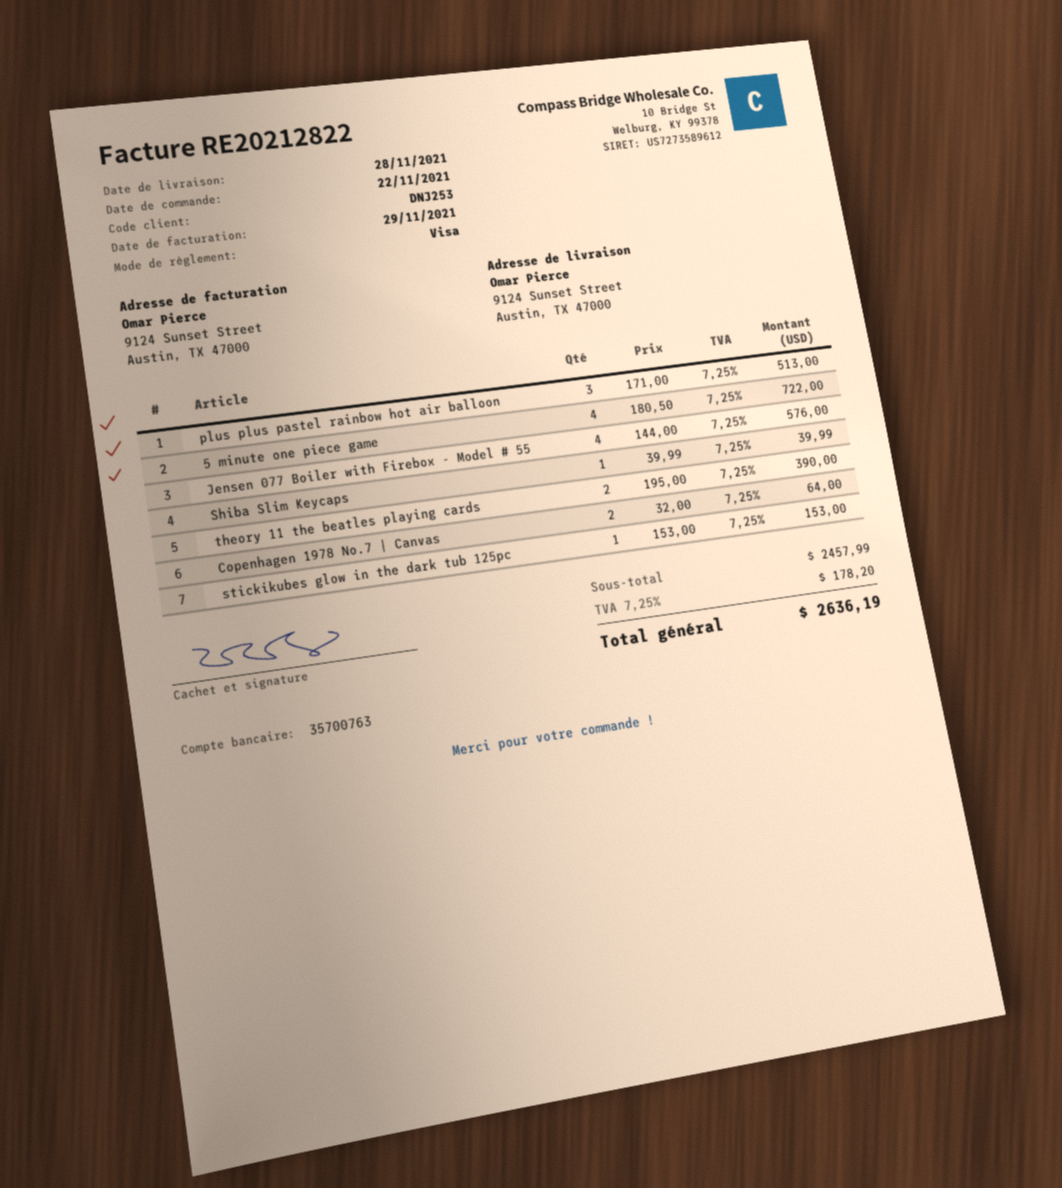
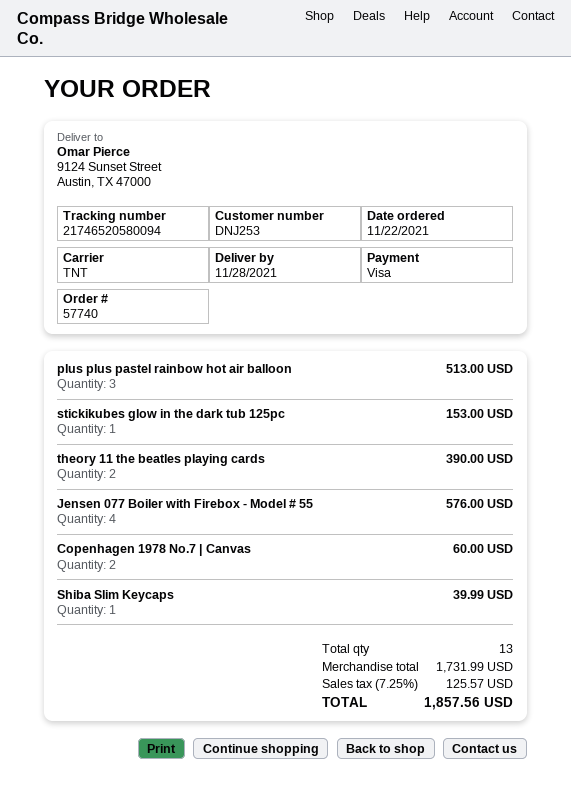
5 minute one piece game: 4 for 722.00 -> none
Copenhagen 1978 No.7 | Canvas: 2 for 64.00 -> 2 for 60.00
subtotal: 2457.99 -> 1731.99
tax: 7.25% = 178.20 -> 7.25% = 125.57
total: 2636.19 -> 1857.56

